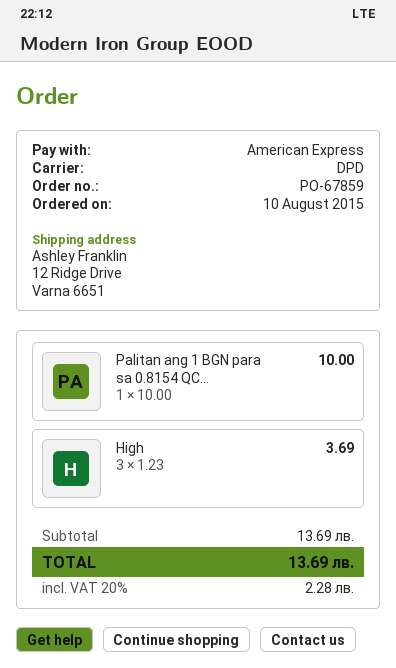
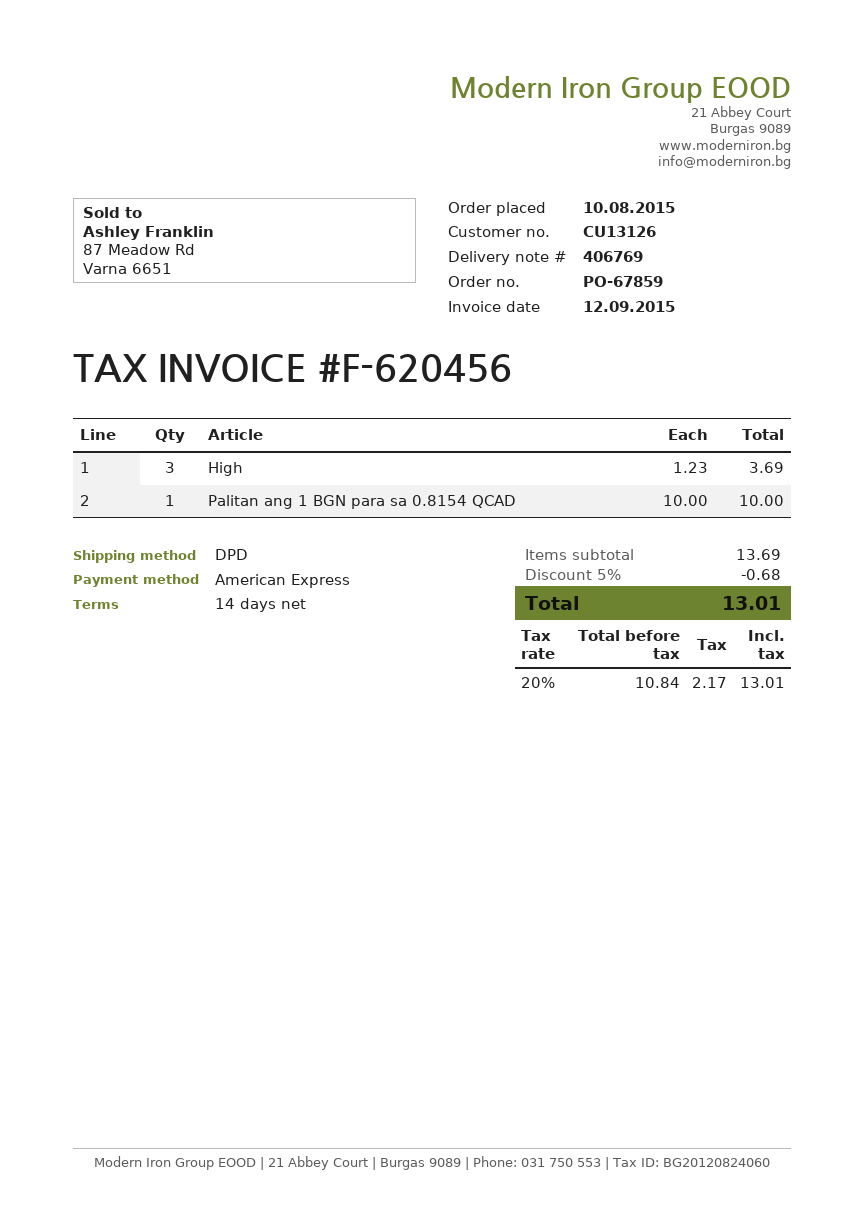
discount: none -> 5% = 0.68
tax: 20% = 2.28 -> 20% = 2.17
total: 13.69 -> 13.01

